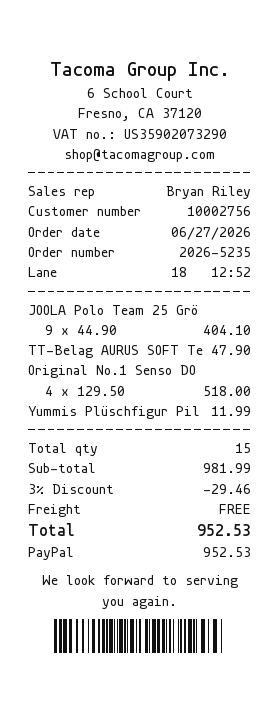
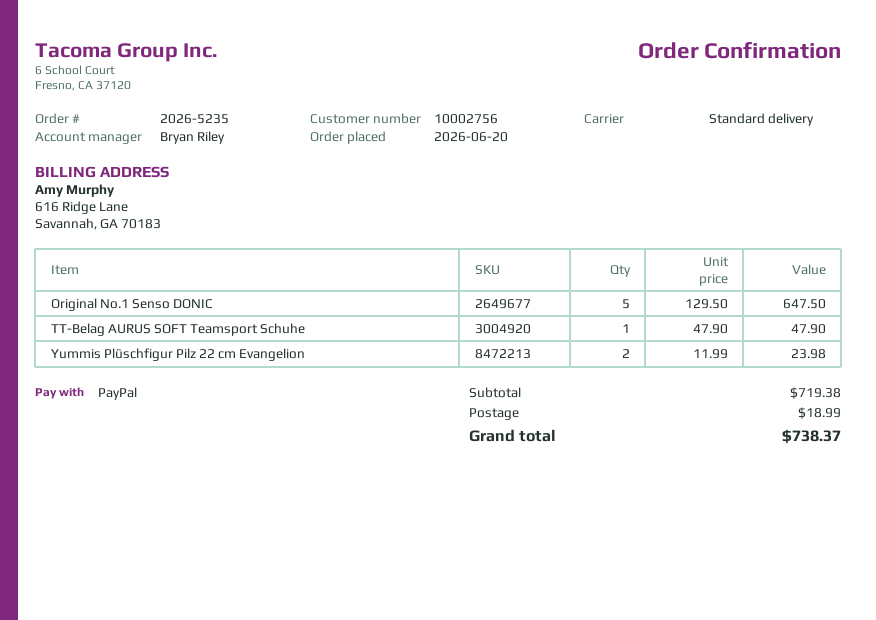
order date: 2026-06-27 -> 2026-06-20
JOOLA Polo Team 25 Grö: 9 x 44.90 = 404.10 -> none
Original No.1 Senso DO: 4 x 129.50 = 518.00 -> 5 x 129.50 = 647.50
Yummis Plüschfigur Pil: 1 x 11.99 = 11.99 -> 2 x 11.99 = 23.98
subtotal: 981.99 -> 719.38
discount: 3% = 29.46 -> none
shipping: 0.00 -> 18.99
total: 952.53 -> 738.37

